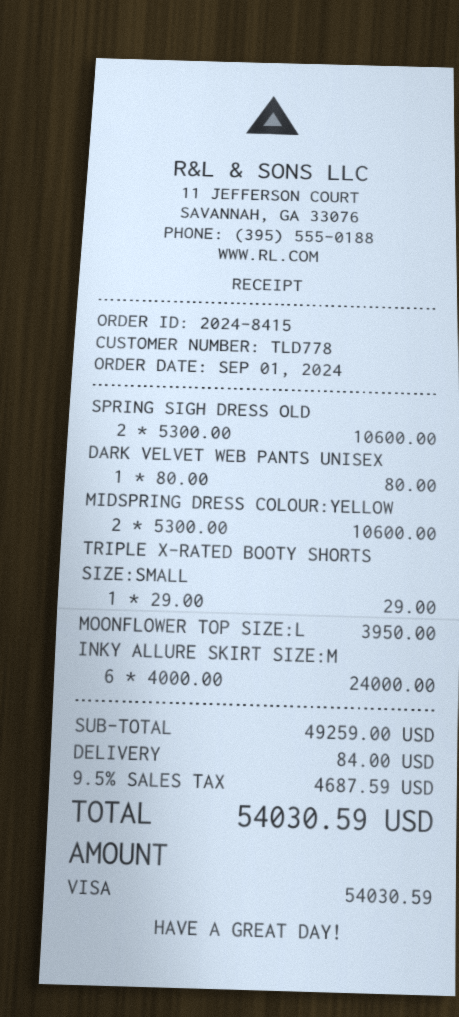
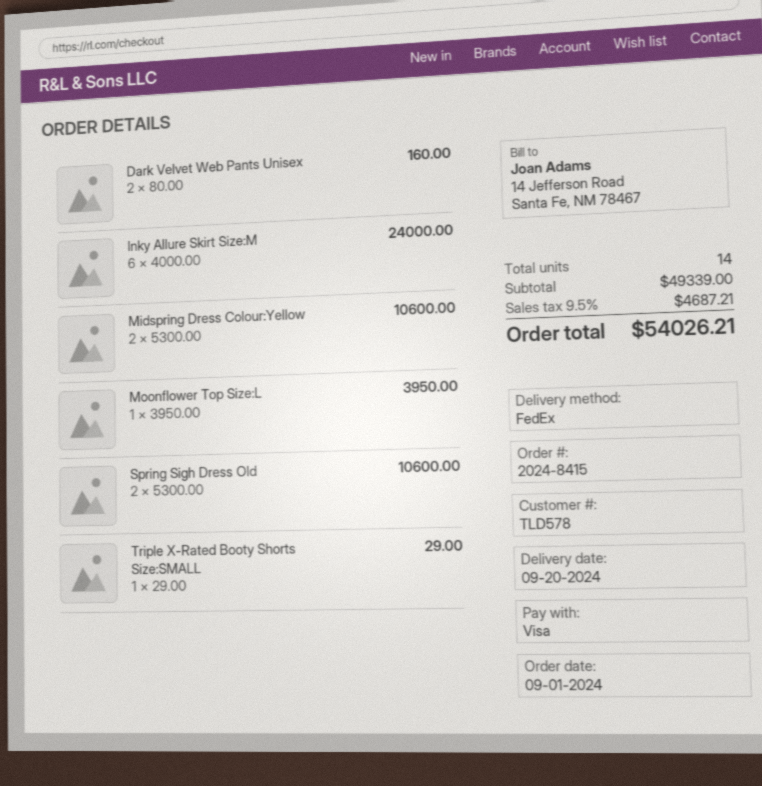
customer number: TLD778 -> TLD578
DARK VELVET WEB PANTS UNISEX: 1 x 80.00 = 80.00 -> 2 x 80.00 = 160.00
subtotal: 49259.00 -> 49339.00
shipping: 84.00 -> none
tax: 9.5% = 4687.59 -> 9.5% = 4687.21
total: 54030.59 -> 54026.21

